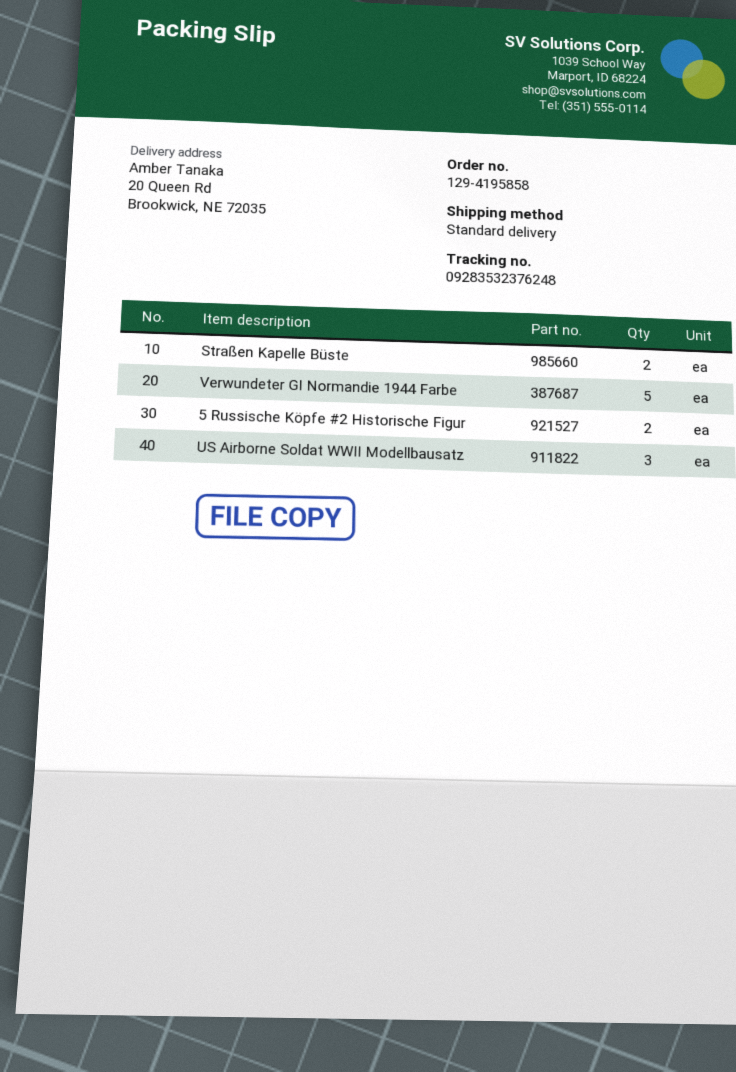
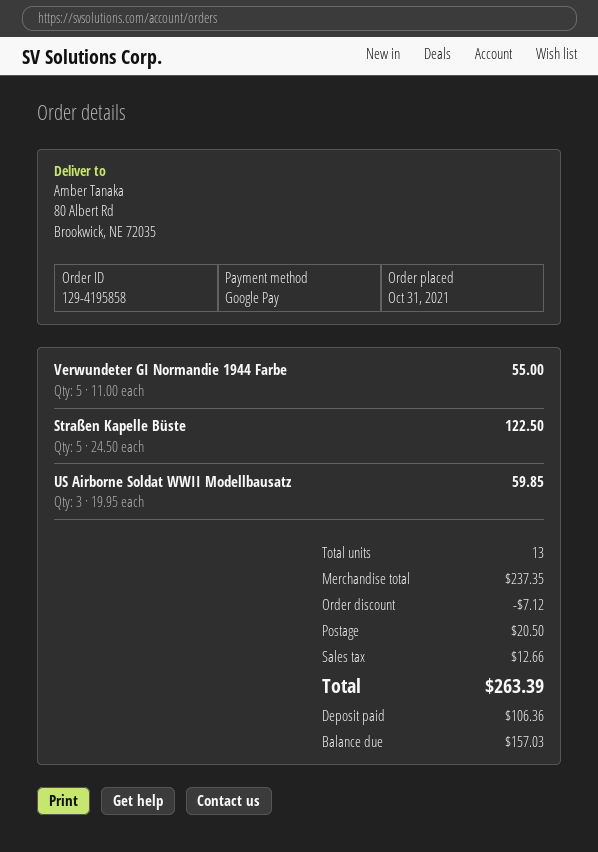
ship to: 20 Queen Rd, Brookwick, NE 72035 -> 80 Albert Rd, Brookwick, NE 72035
Straßen Kapelle Büste: 2 -> 5
5 Russische Köpfe #2 Historische Figur: 2 -> none

